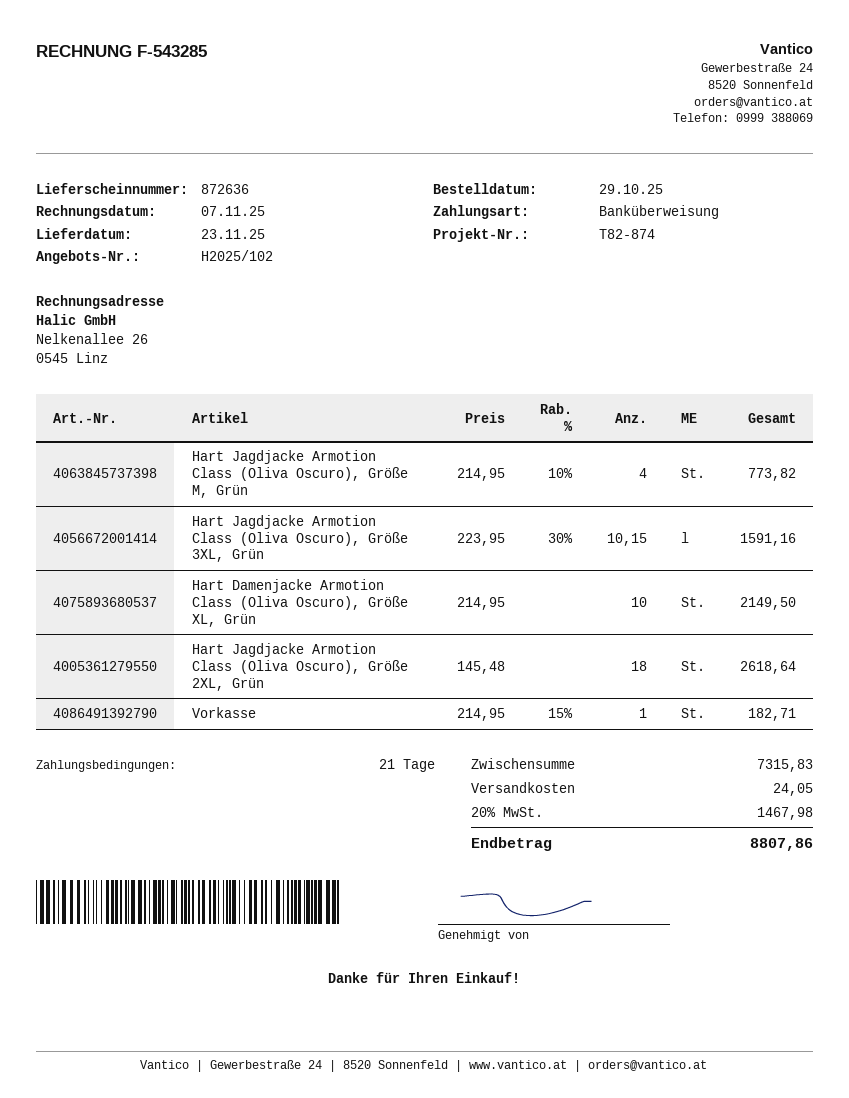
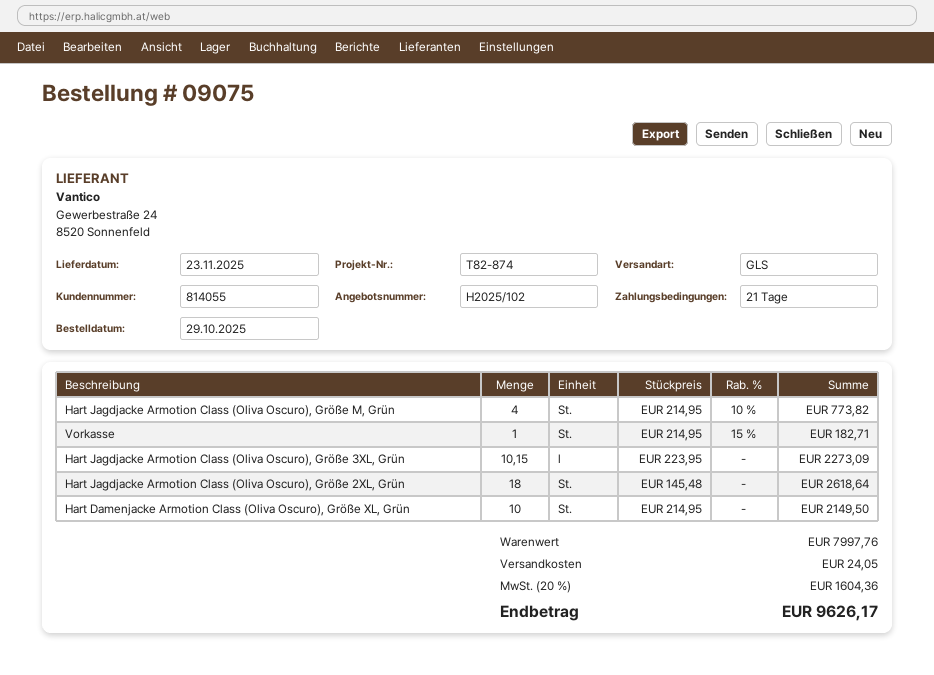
Hart Jagdjacke Armotion Class (Oliva Oscuro), Größe 3XL, Grün: 10.15 x 223.95 - 30% = 1591.16 -> 10.15 x 223.95 = 2273.09
subtotal: 7315.83 -> 7997.76
tax: 20% = 1467.98 -> 20% = 1604.36
total: 8807.86 -> 9626.17

